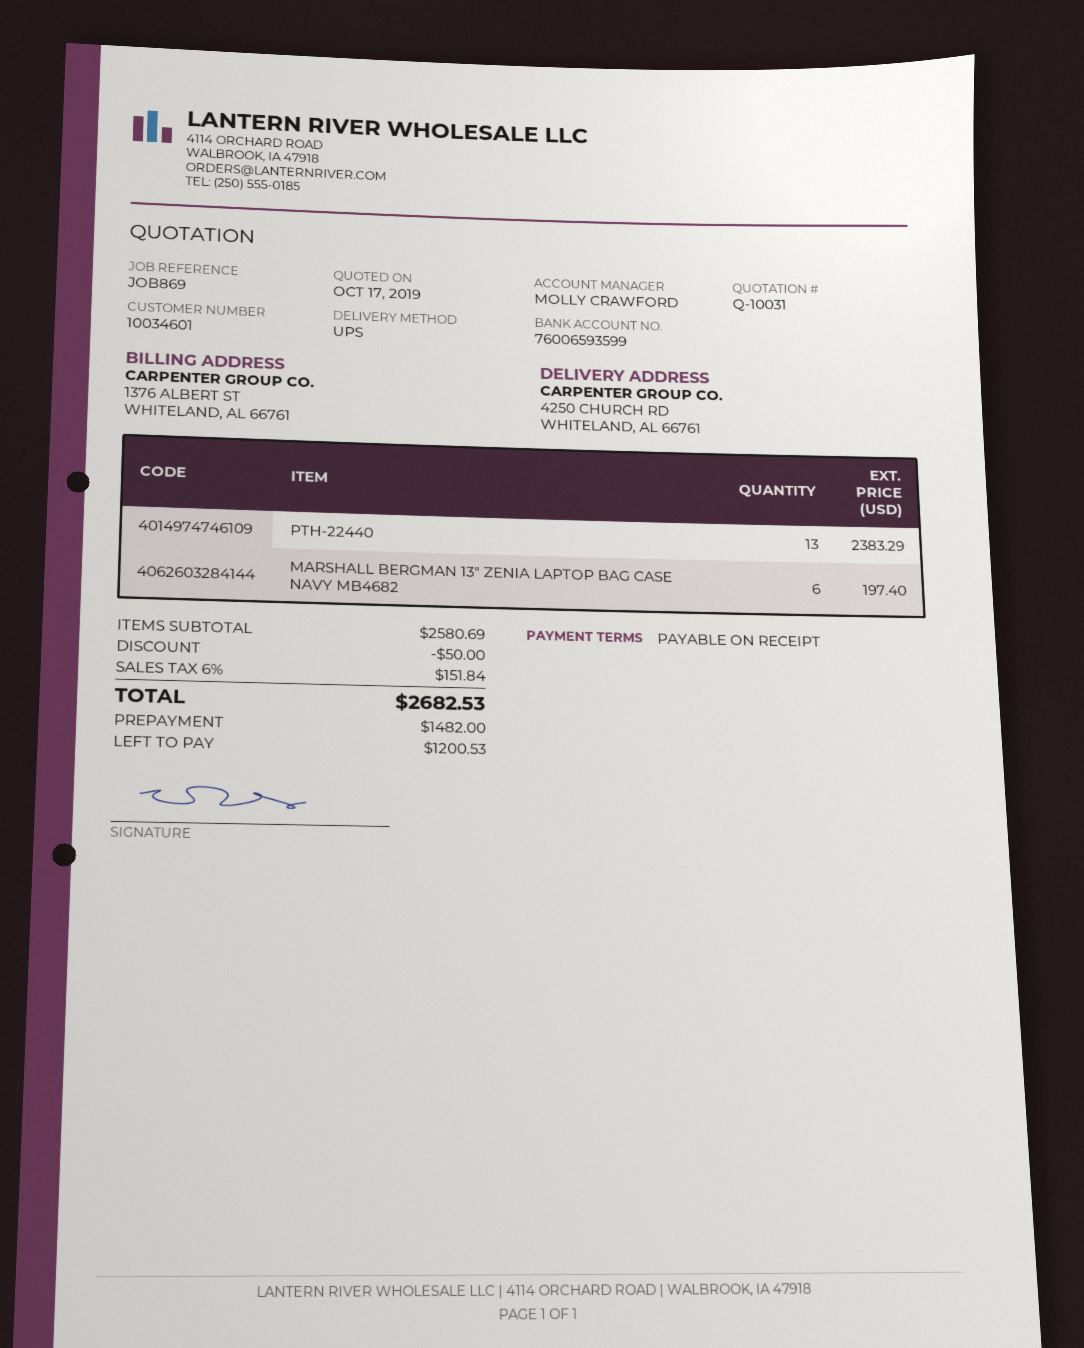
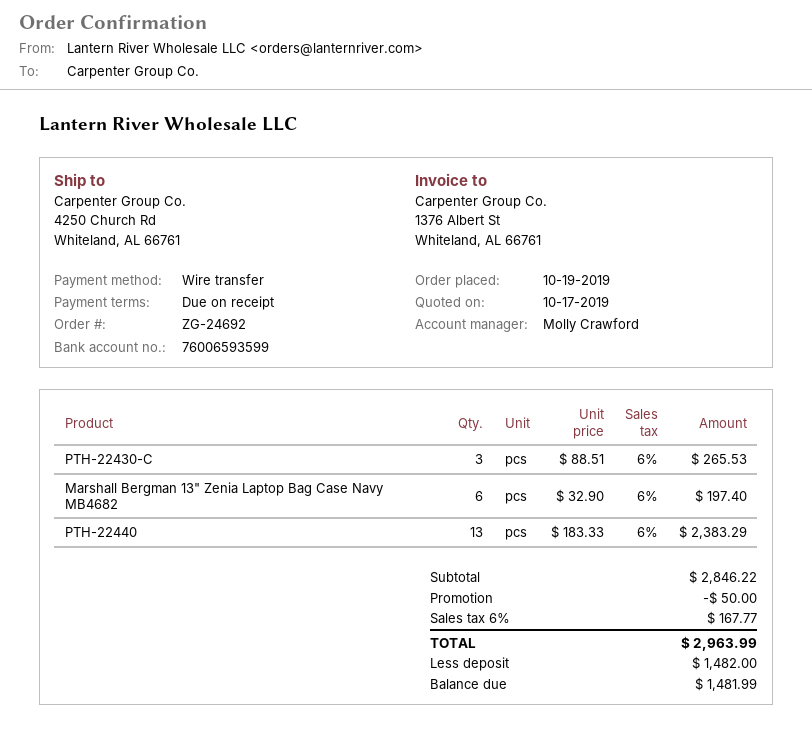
PTH-22430-C: none -> 3 for 265.53
subtotal: 2580.69 -> 2846.22
tax: 6% = 151.84 -> 6% = 167.77
total: 2682.53 -> 2963.99
balance: 1200.53 -> 1481.99

